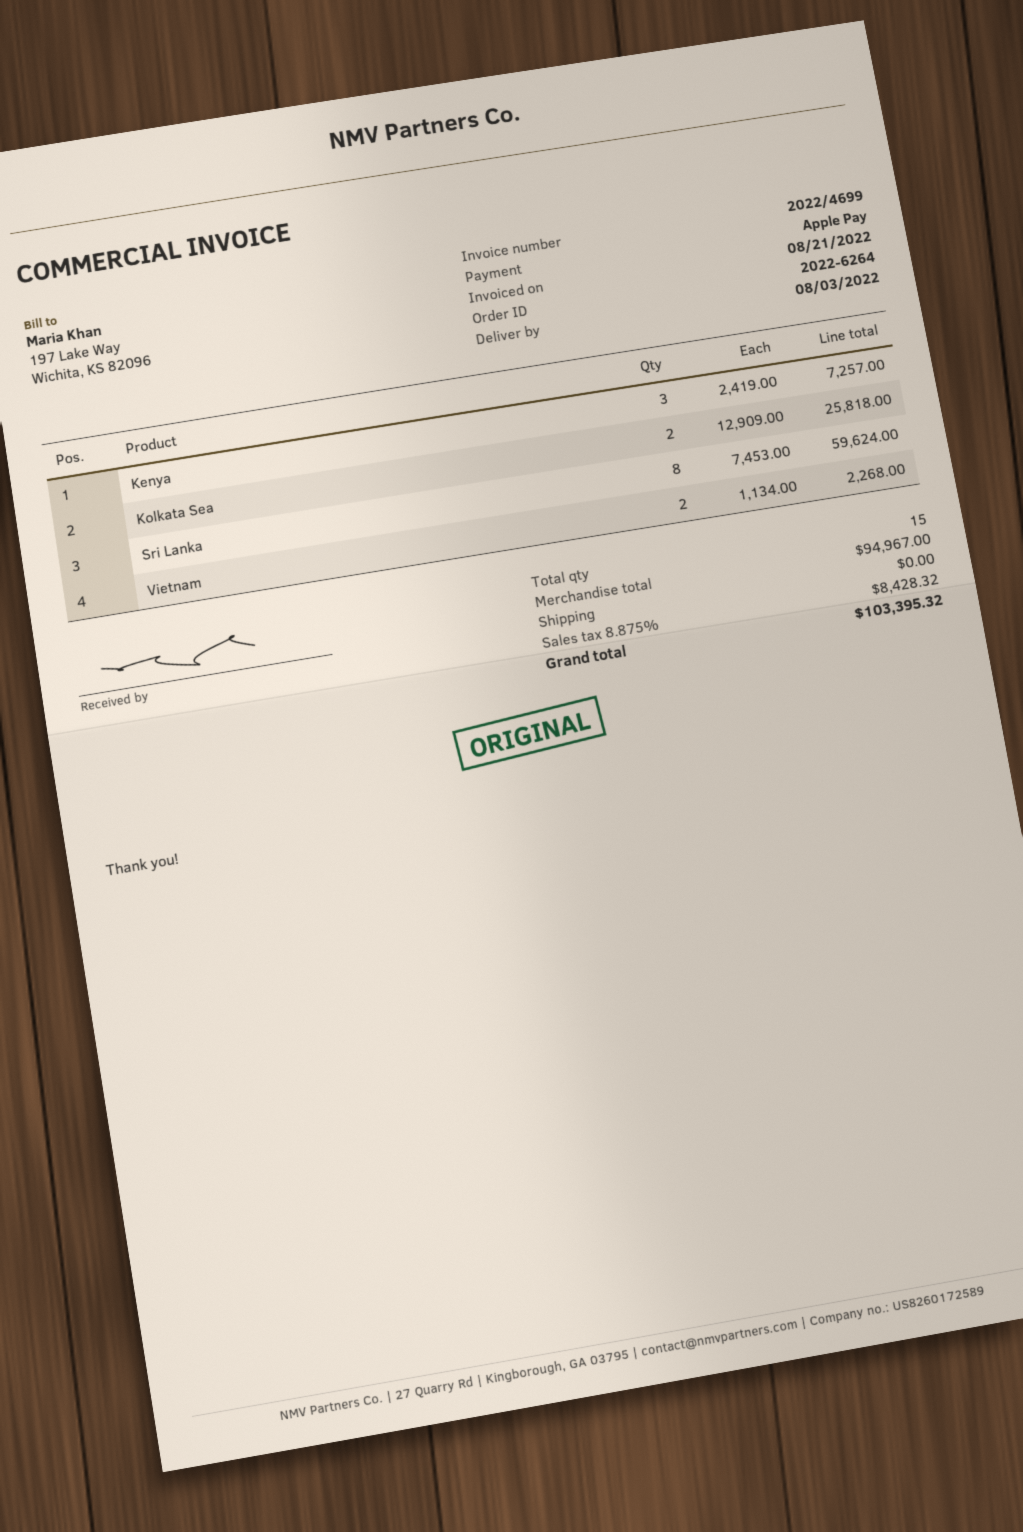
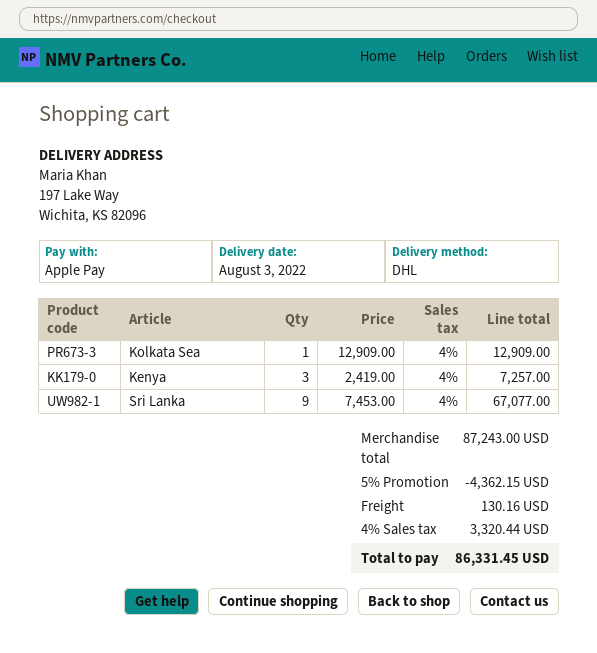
Kolkata Sea: 2 x 12909.00 = 25818.00 -> 1 x 12909.00 = 12909.00
Sri Lanka: 8 x 7453.00 = 59624.00 -> 9 x 7453.00 = 67077.00
Vietnam: 2 x 1134.00 = 2268.00 -> none
subtotal: 94967.00 -> 87243.00
discount: none -> 5% = 4362.15
shipping: 0.00 -> 130.16
tax: 8.875% = 8428.32 -> 4% = 3320.44
total: 103395.32 -> 86331.45

